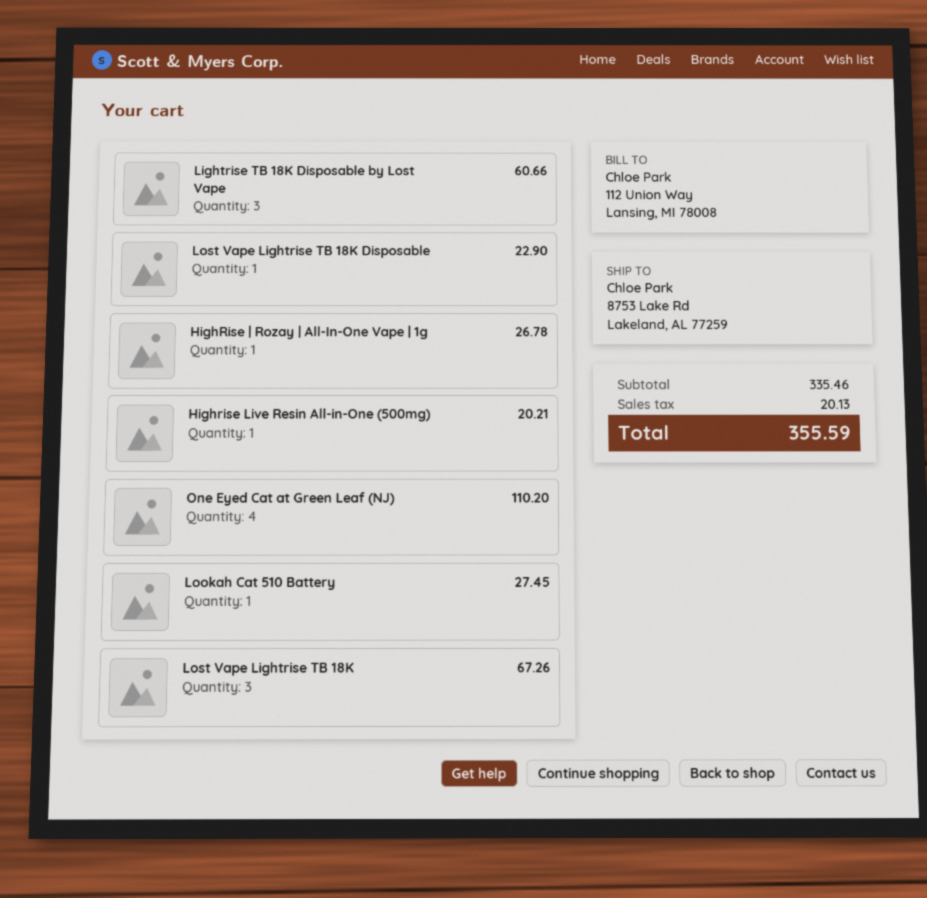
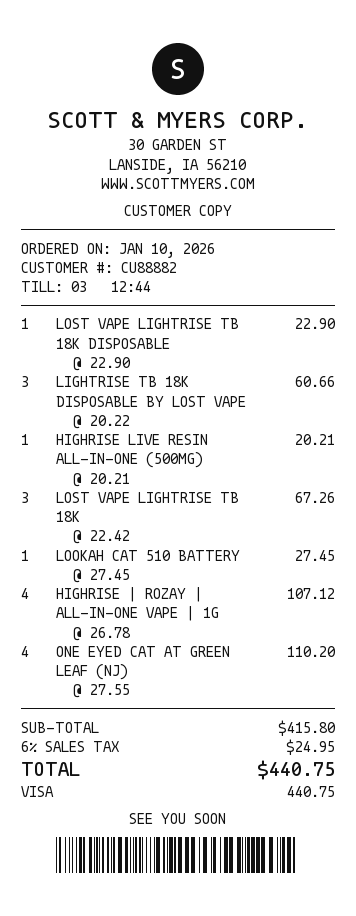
HighRise | Rozay | All-In-One Vape | 1g: 1 for 26.78 -> 4 for 107.12
subtotal: 335.46 -> 415.80
tax: 20.13 -> 24.95
total: 355.59 -> 440.75

